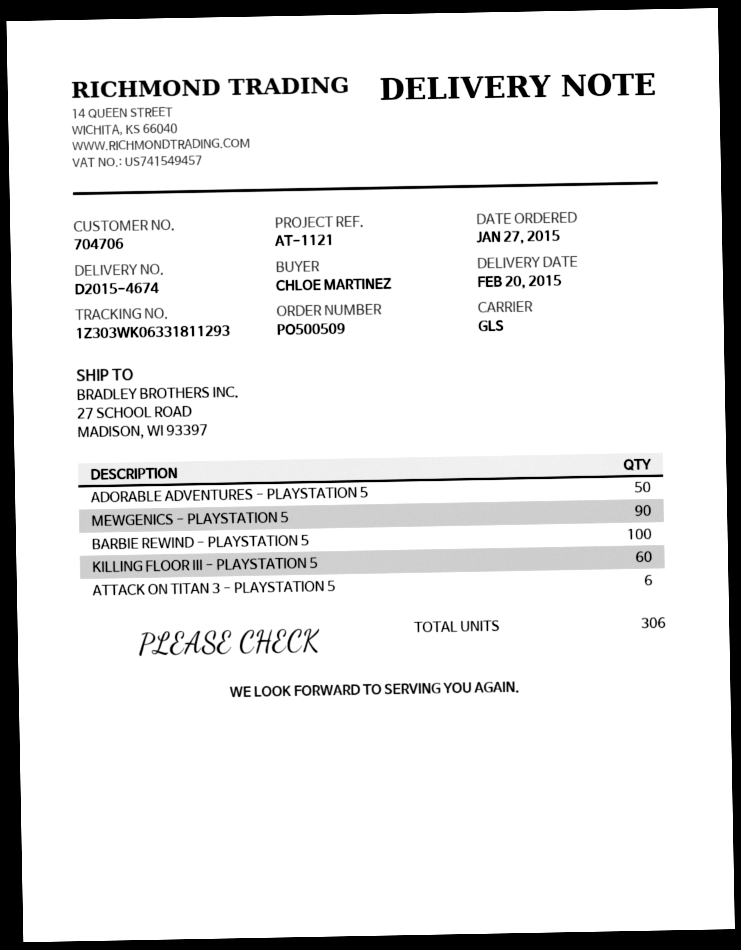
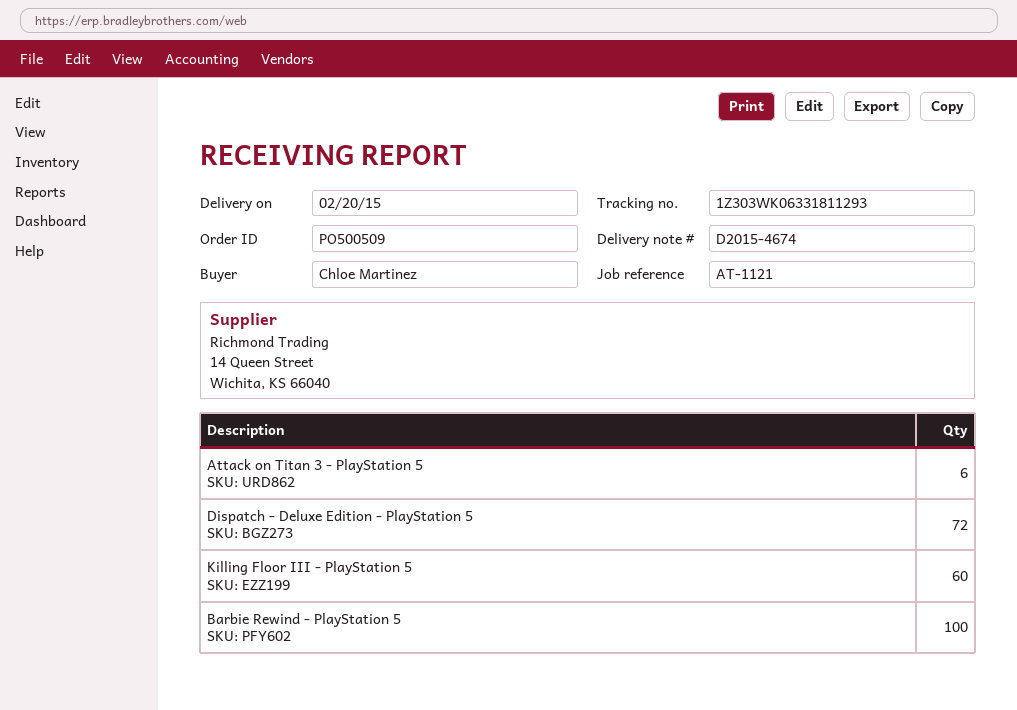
ADORABLE ADVENTURES - PLAYSTATION 5: 50 -> none
MEWGENICS - PLAYSTATION 5: 90 -> none
Dispatch - Deluxe Edition - PlayStation 5: none -> 72

